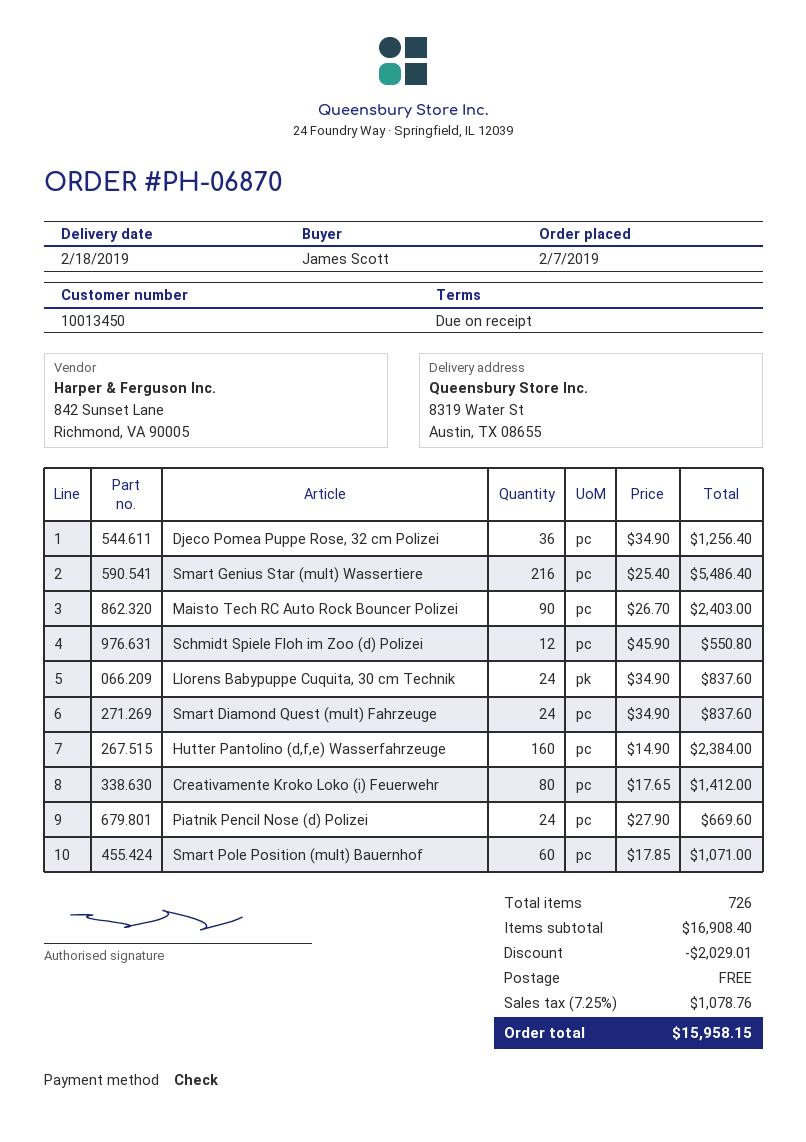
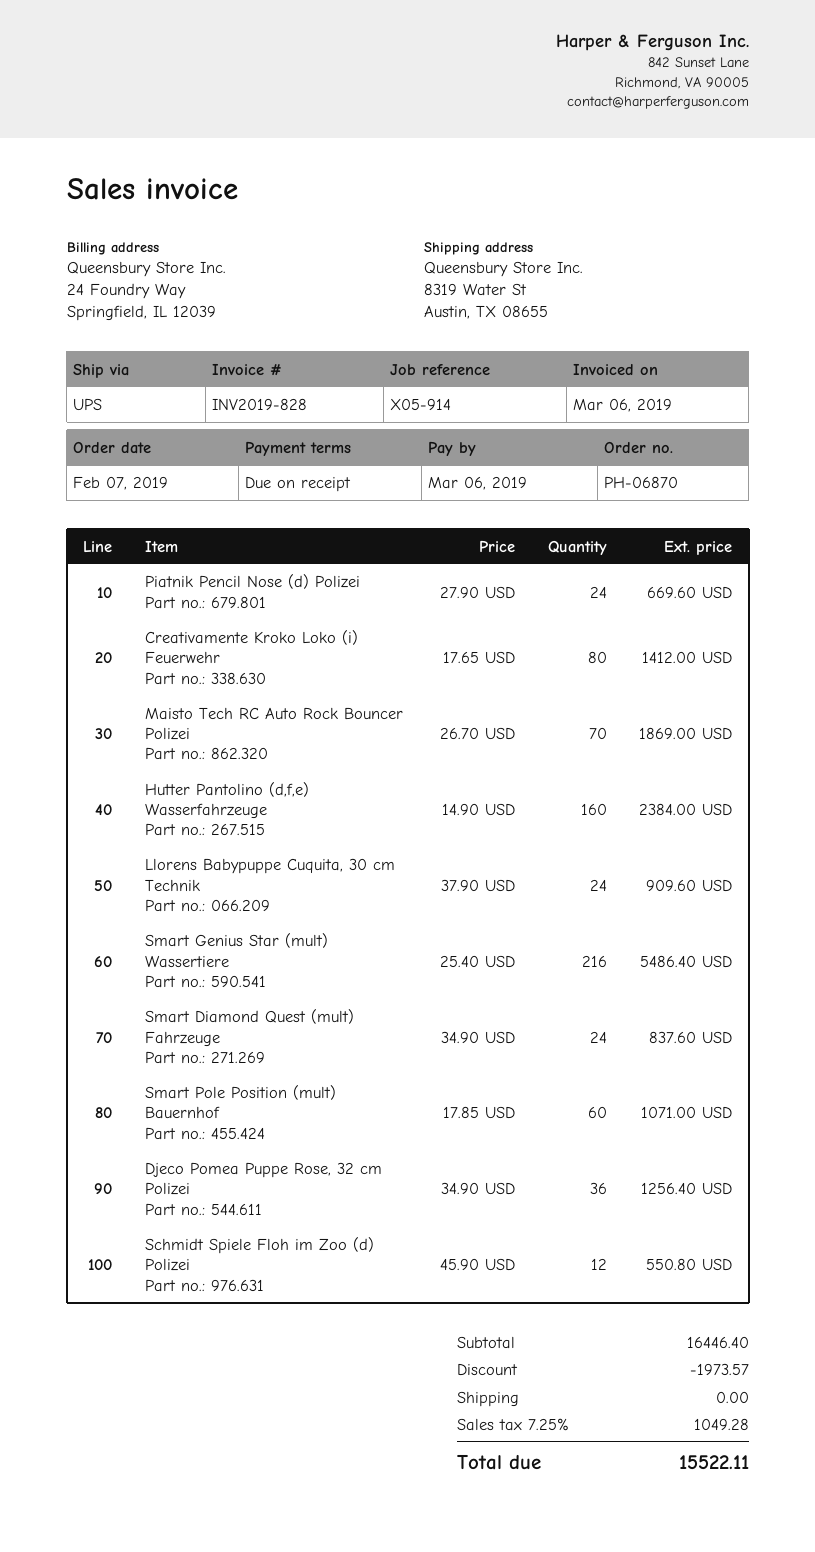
Maisto Tech RC Auto Rock Bouncer Polizei: 90 x 26.70 = 2403.00 -> 70 x 26.70 = 1869.00
Llorens Babypuppe Cuquita, 30 cm Technik: 24 x 34.90 = 837.60 -> 24 x 37.90 = 909.60
subtotal: 16908.40 -> 16446.40
discount: 2029.01 -> 1973.57
tax: 7.25% = 1078.76 -> 7.25% = 1049.28
total: 15958.15 -> 15522.11

